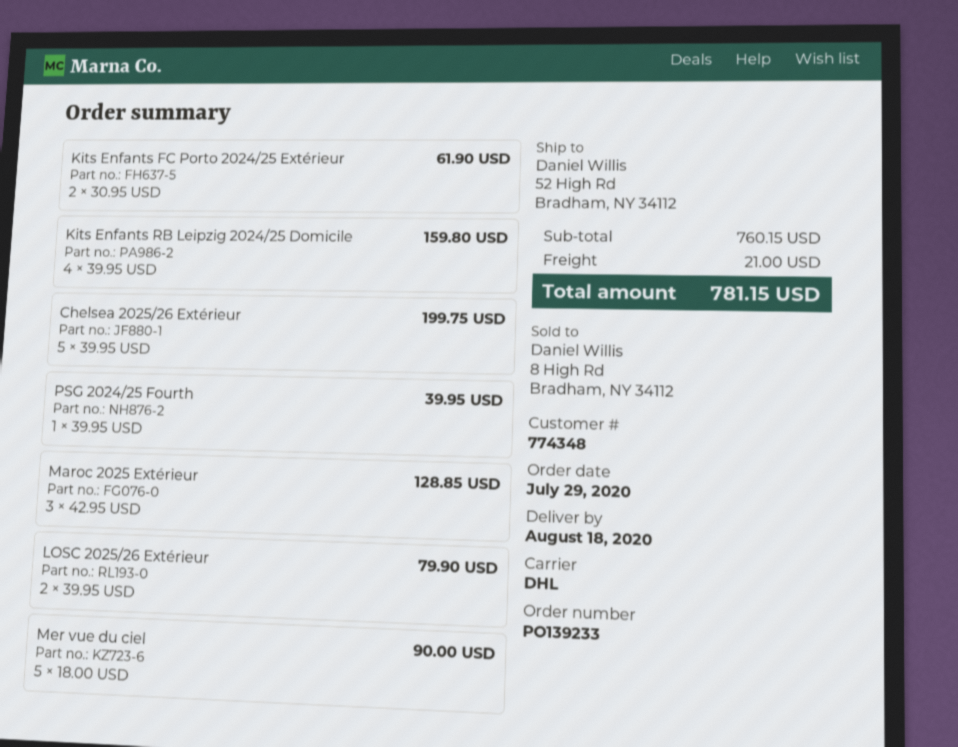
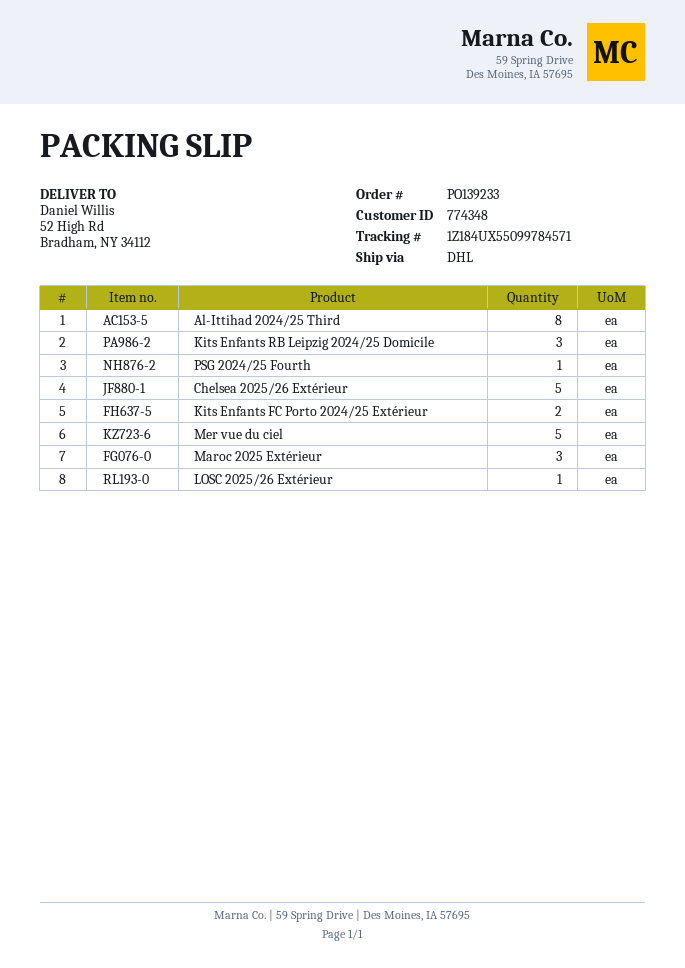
Kits Enfants RB Leipzig 2024/25 Domicile: 4 -> 3
LOSC 2025/26 Extérieur: 2 -> 1
Al-Ittihad 2024/25 Third: none -> 8

